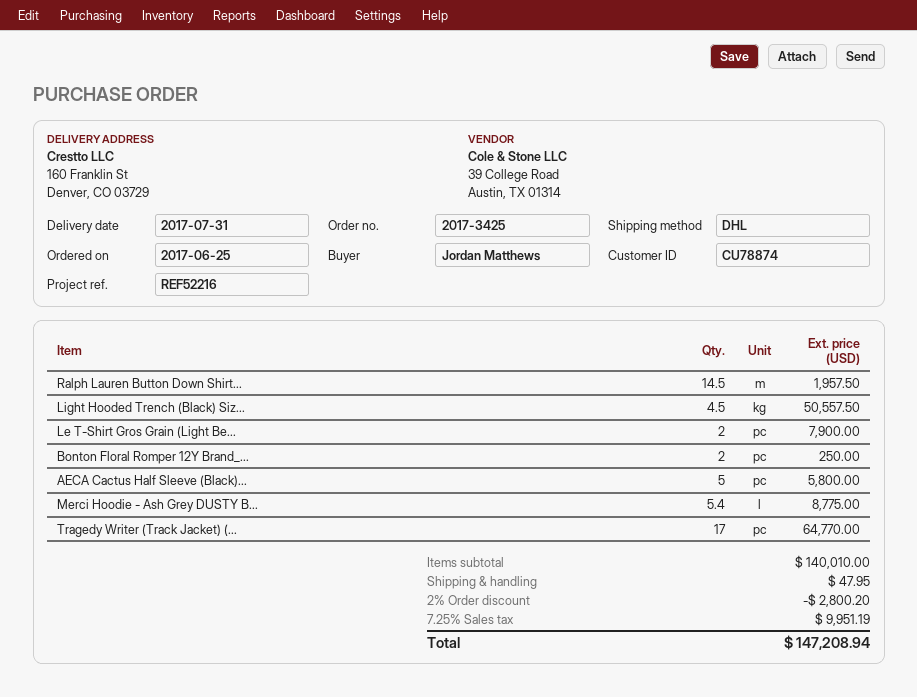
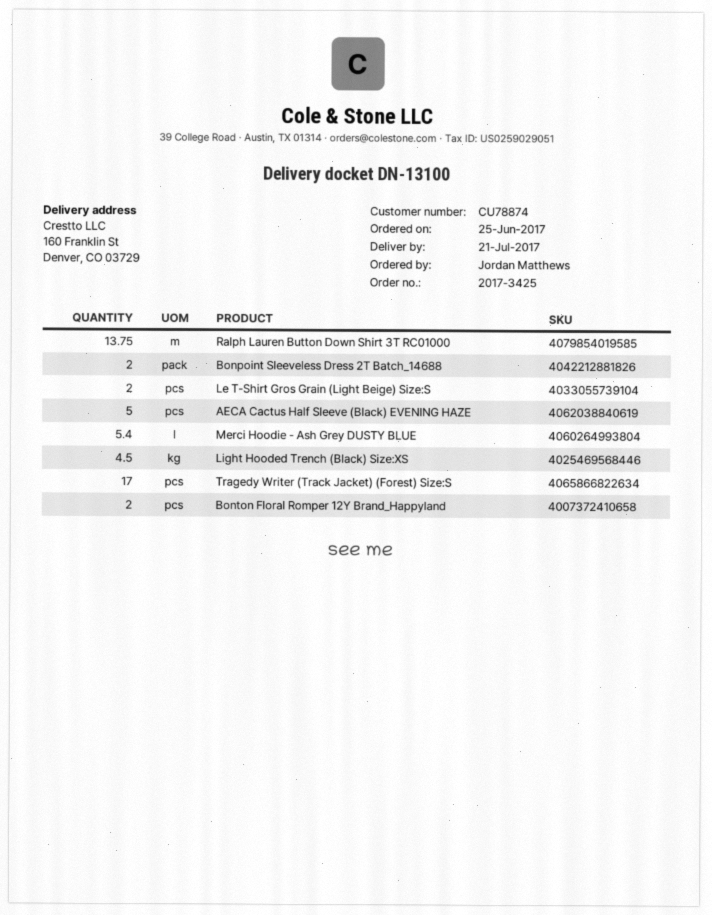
delivery date: 2017-07-31 -> 2017-07-21
Ralph Lauren Button Down Shirt...: 14.5 -> 13.75
Bonpoint Sleeveless Dress 2T Batch_14688: none -> 2

